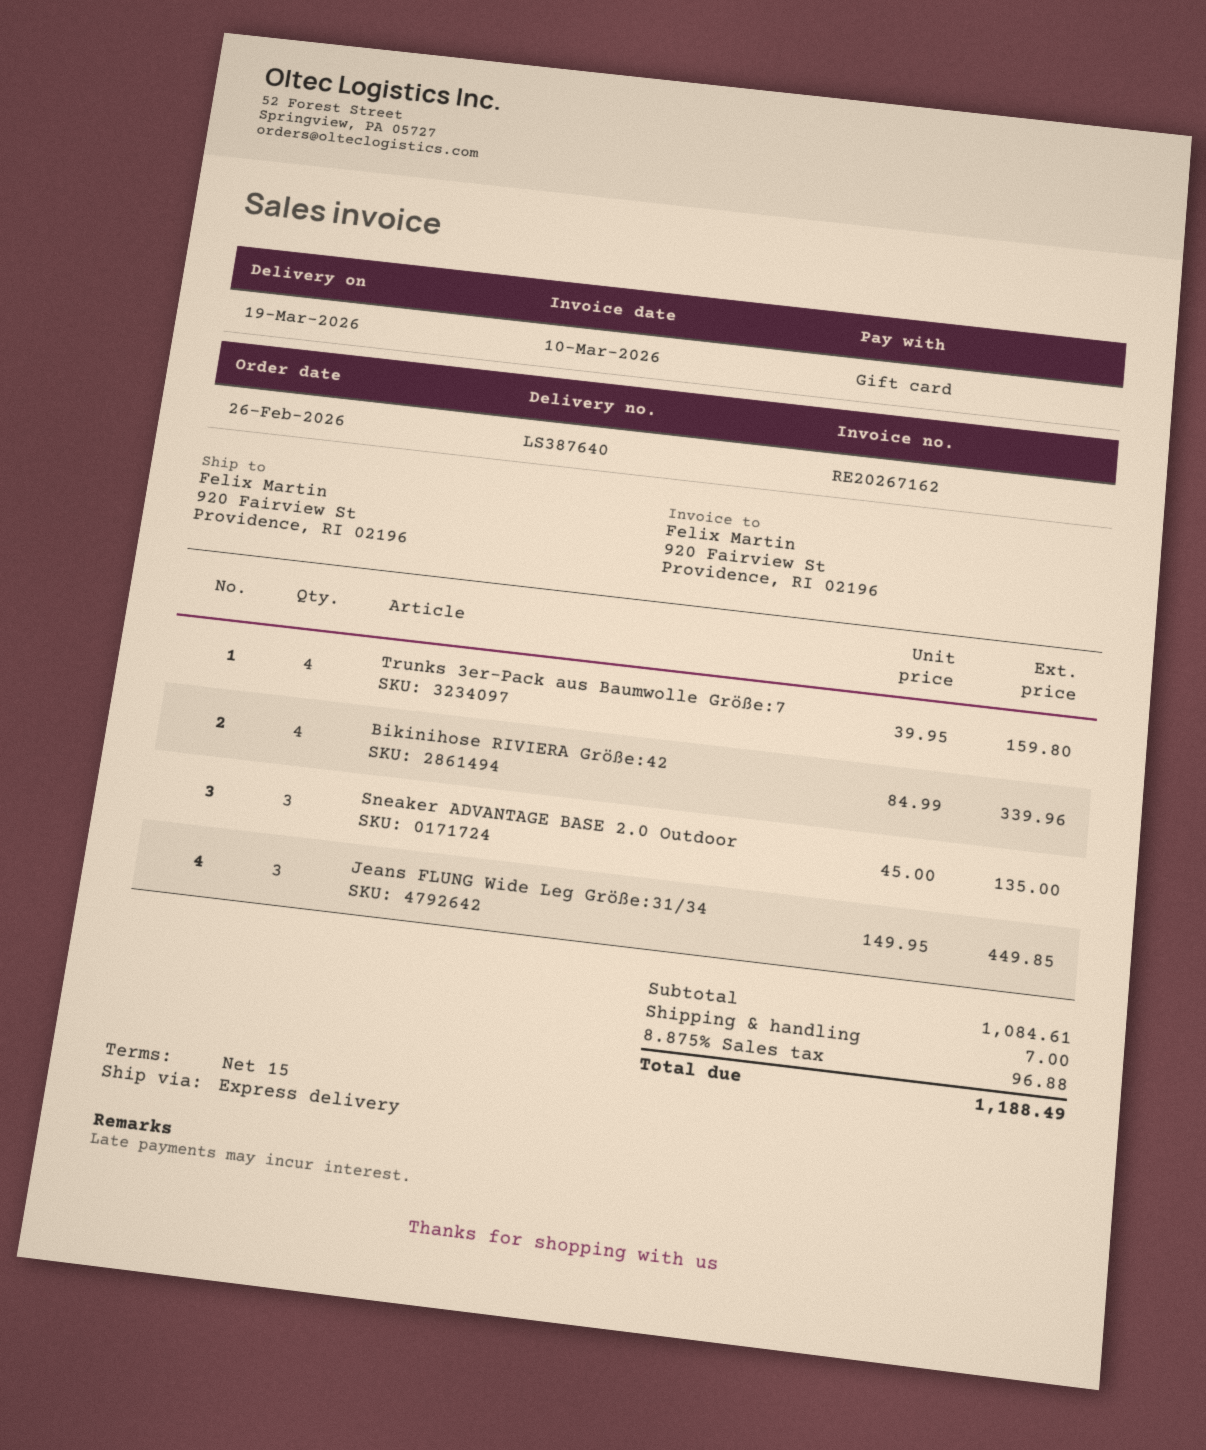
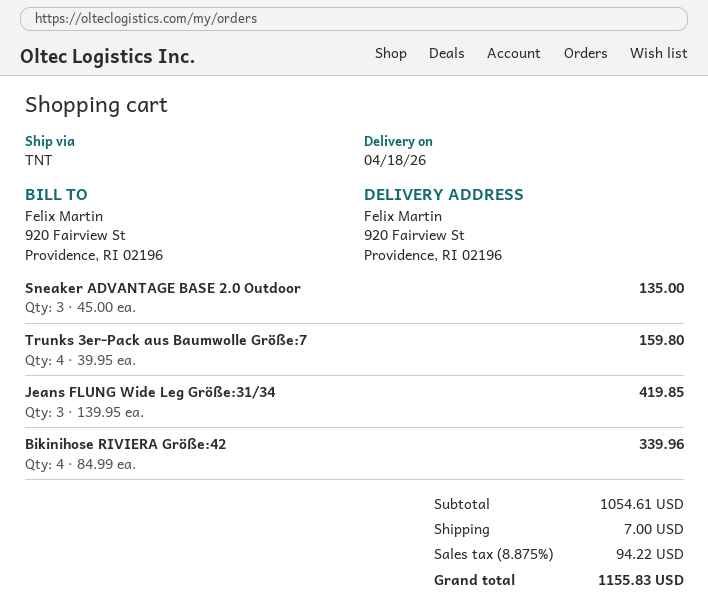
delivery date: 2026-03-19 -> 2026-04-18
shipping method: express -> TNT
Jeans FLUNG Wide Leg Größe:31/34: 3 x 149.95 = 449.85 -> 3 x 139.95 = 419.85
subtotal: 1084.61 -> 1054.61
tax: 8.875% = 96.88 -> 8.875% = 94.22
total: 1188.49 -> 1155.83

